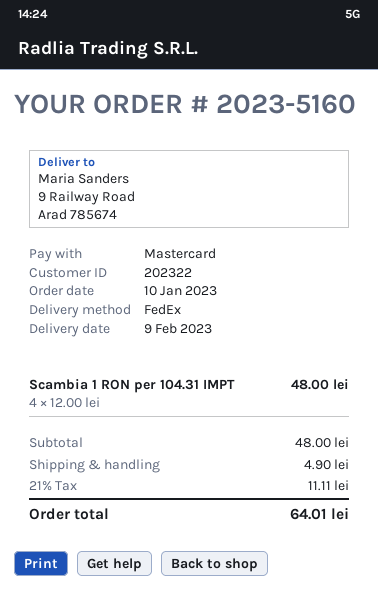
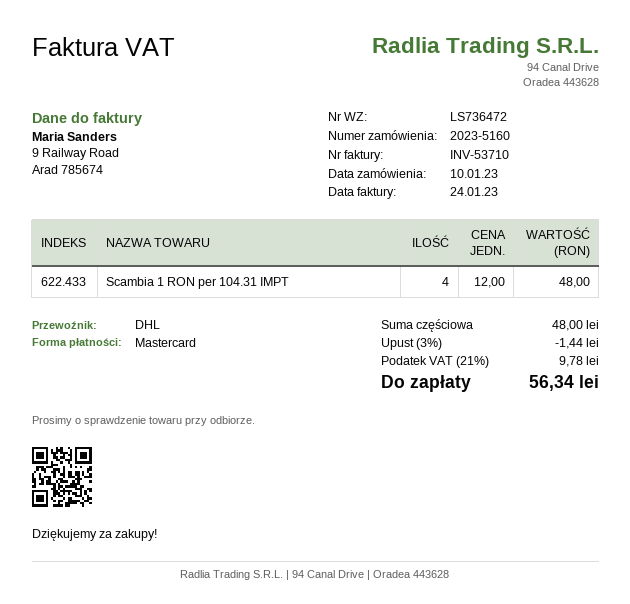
shipping method: FedEx -> DHL
discount: none -> 3% = 1.44
shipping: 4.90 -> none
tax: 21% = 11.11 -> 21% = 9.78
total: 64.01 -> 56.34

